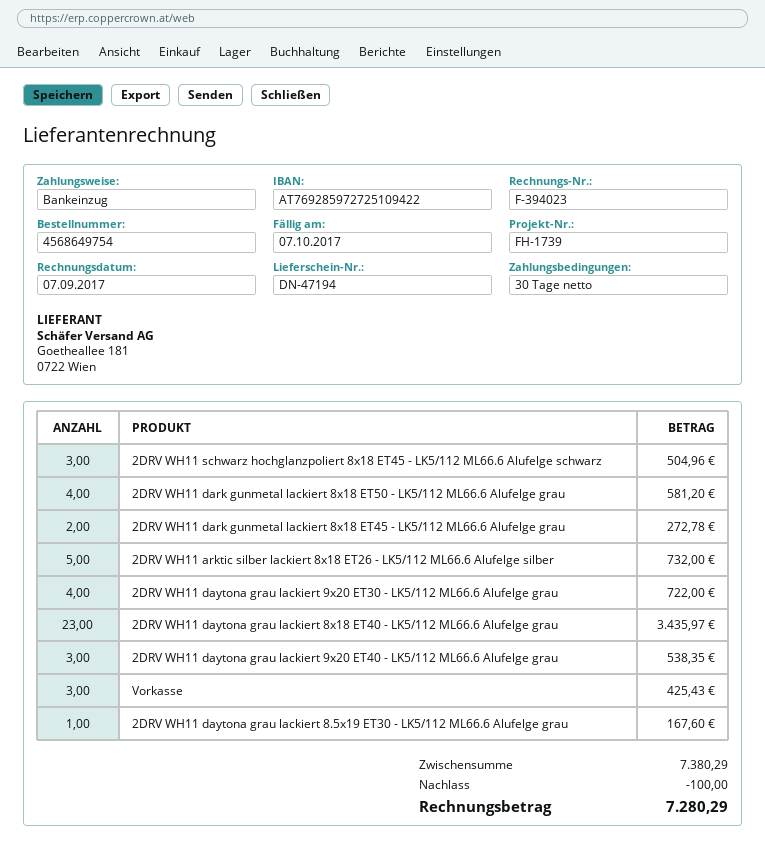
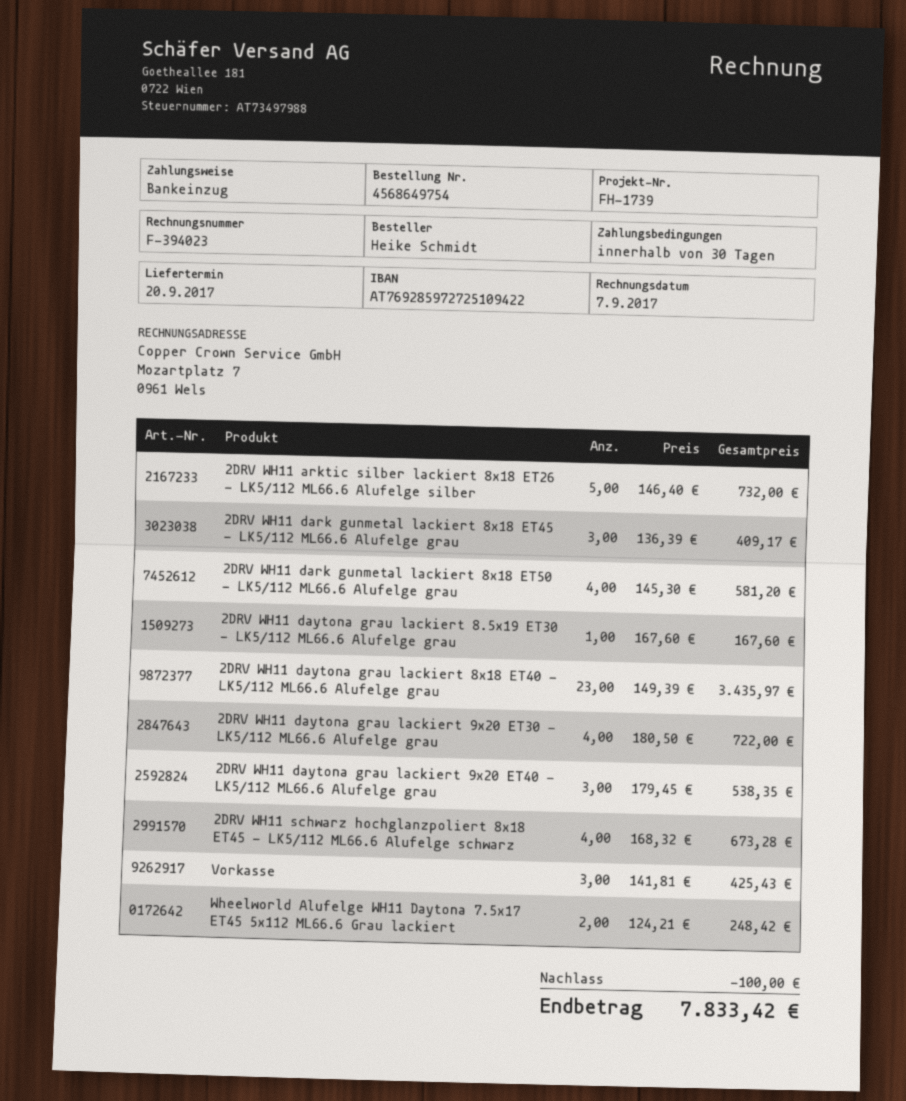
2DRV WH11 schwarz hochglanzpoliert 8x18 ET45 - LK5/112 ML66.6 Alufelge schwarz: 3 for 504.96 -> 4 for 673.28
2DRV WH11 dark gunmetal lackiert 8x18 ET45 - LK5/112 ML66.6 Alufelge grau: 2 for 272.78 -> 3 for 409.17
Wheelworld Alufelge WH11 Daytona 7.5x17 ET45 5x112 ML66.6 Grau lackiert: none -> 2 for 248.42
total: 7280.29 -> 7833.42

